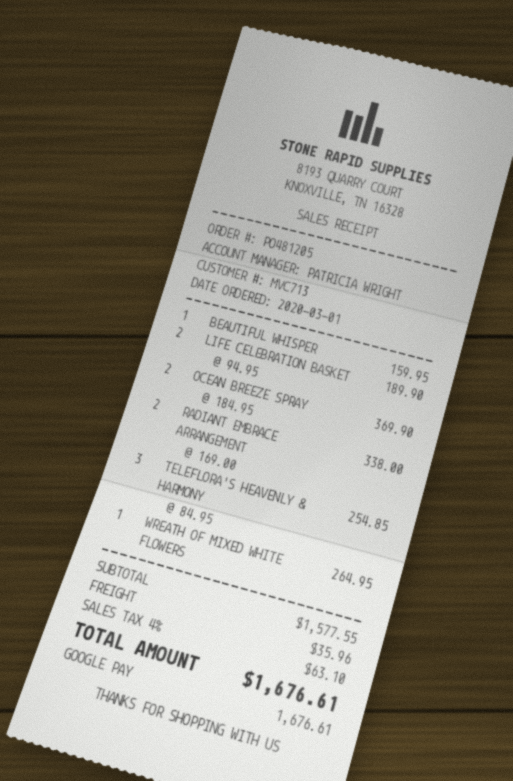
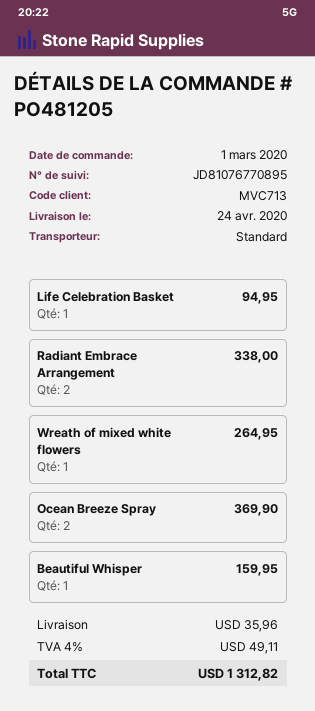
LIFE CELEBRATION BASKET: 2 for 189.90 -> 1 for 94.95
TELEFLORA'S HEAVENLY & HARMONY: 3 for 254.85 -> none
tax: 4% = 63.10 -> 4% = 49.11
total: 1676.61 -> 1312.82

